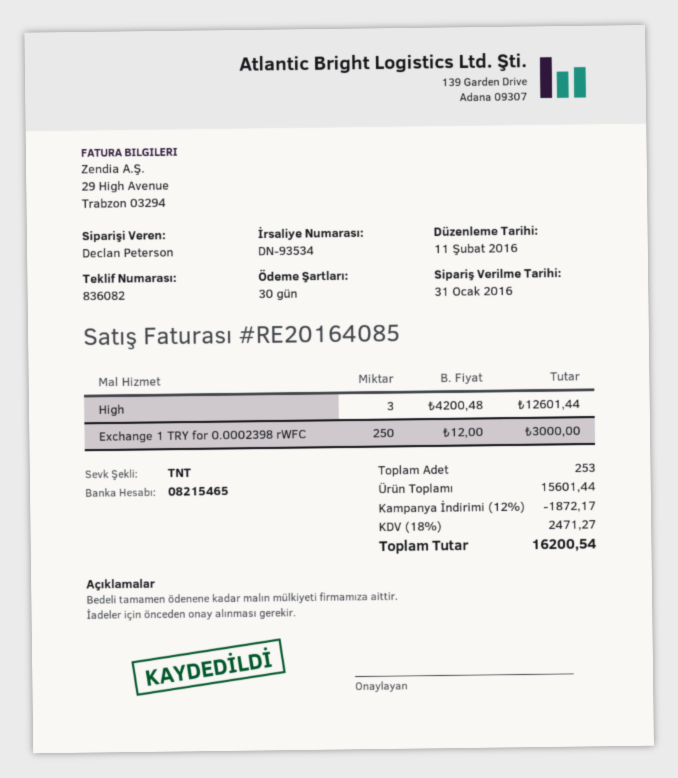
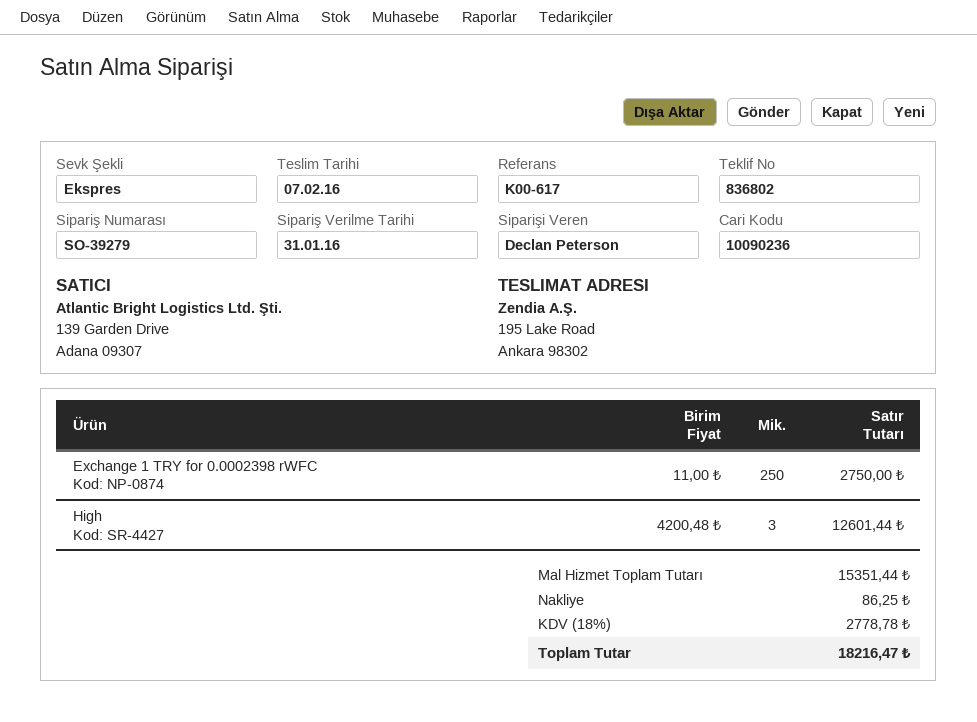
quote number: 836082 -> 836802
shipping method: TNT -> express
Exchange 1 TRY for 0.0002398 rWFC: 250 x 12.00 = 3000.00 -> 250 x 11.00 = 2750.00
subtotal: 15601.44 -> 15351.44
discount: 12% = 1872.17 -> none
shipping: none -> 86.25
tax: 18% = 2471.27 -> 18% = 2778.78
total: 16200.54 -> 18216.47

